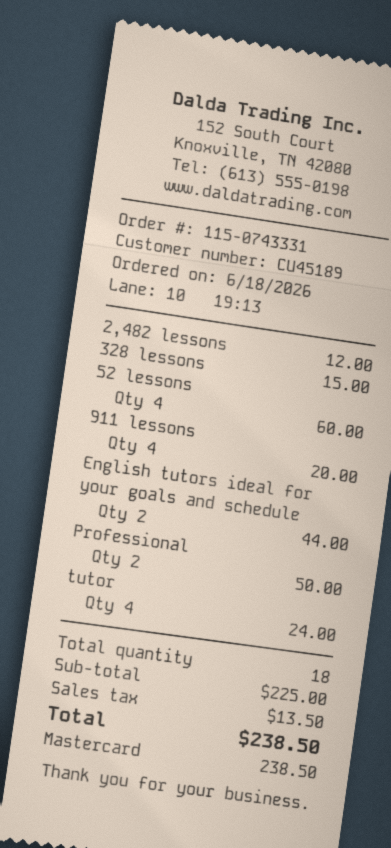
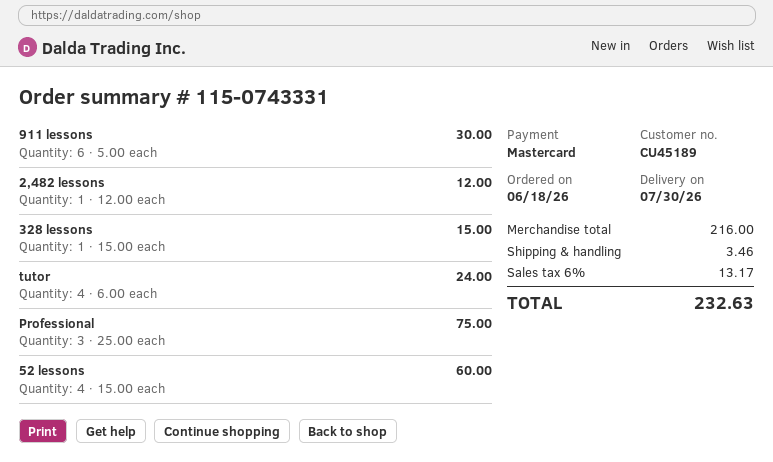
911 lessons: 4 for 20.00 -> 6 for 30.00
English tutors ideal for your goals and schedule: 2 for 44.00 -> none
Professional: 2 for 50.00 -> 3 for 75.00
subtotal: 225.00 -> 216.00
shipping: none -> 3.46
tax: 13.50 -> 13.17
total: 238.50 -> 232.63

